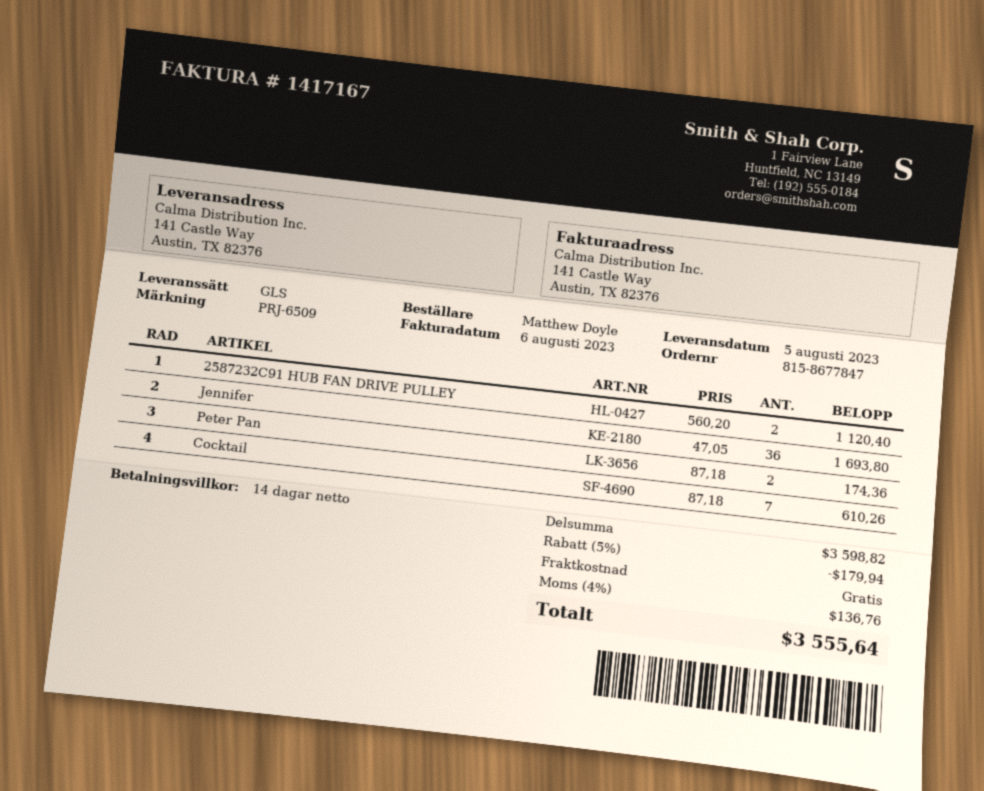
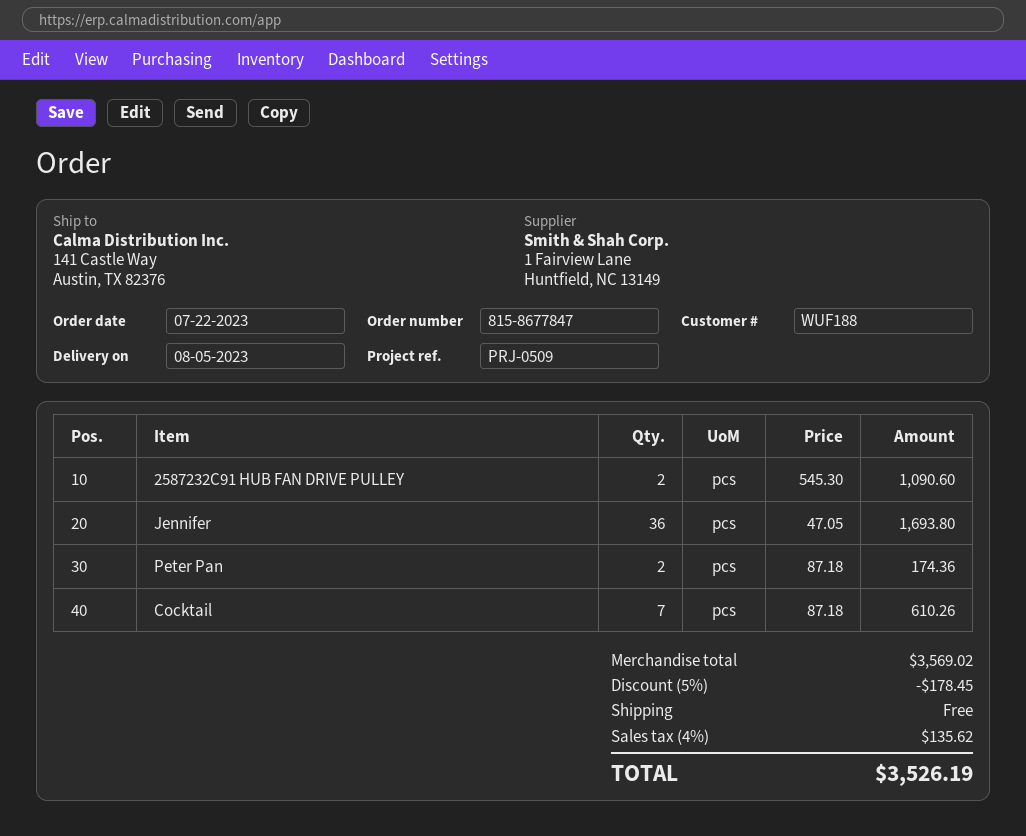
reference: PRJ-6509 -> PRJ-0509
2587232C91 HUB FAN DRIVE PULLEY: 2 x 560.20 = 1120.40 -> 2 x 545.30 = 1090.60
subtotal: 3598.82 -> 3569.02
discount: 5% = 179.94 -> 5% = 178.45
tax: 4% = 136.76 -> 4% = 135.62
total: 3555.64 -> 3526.19

